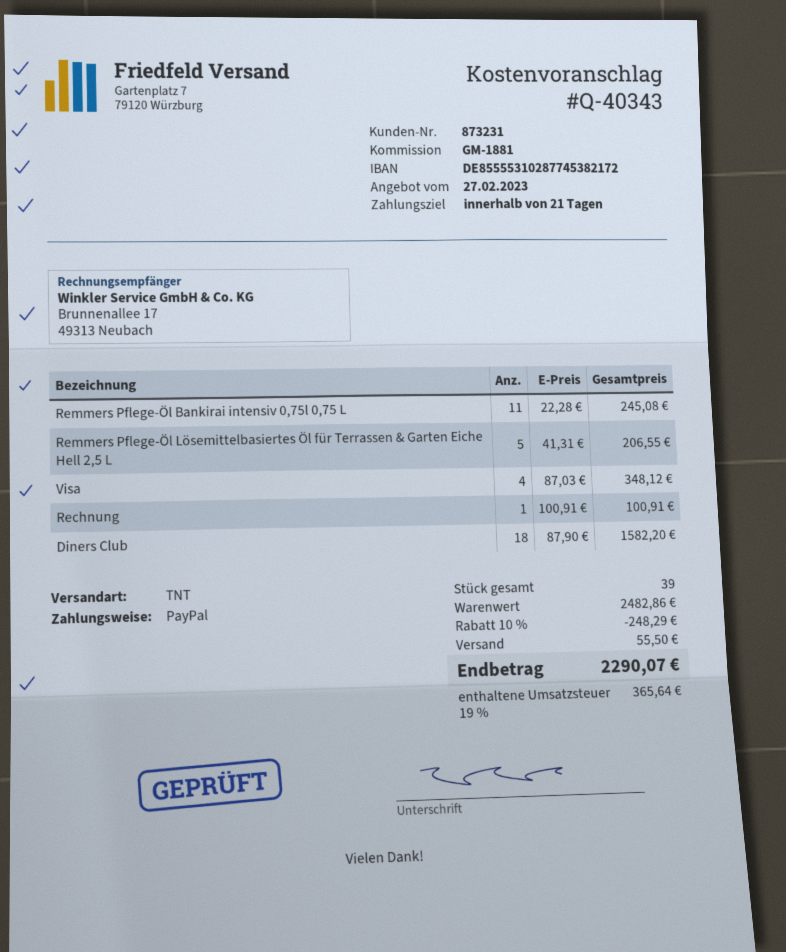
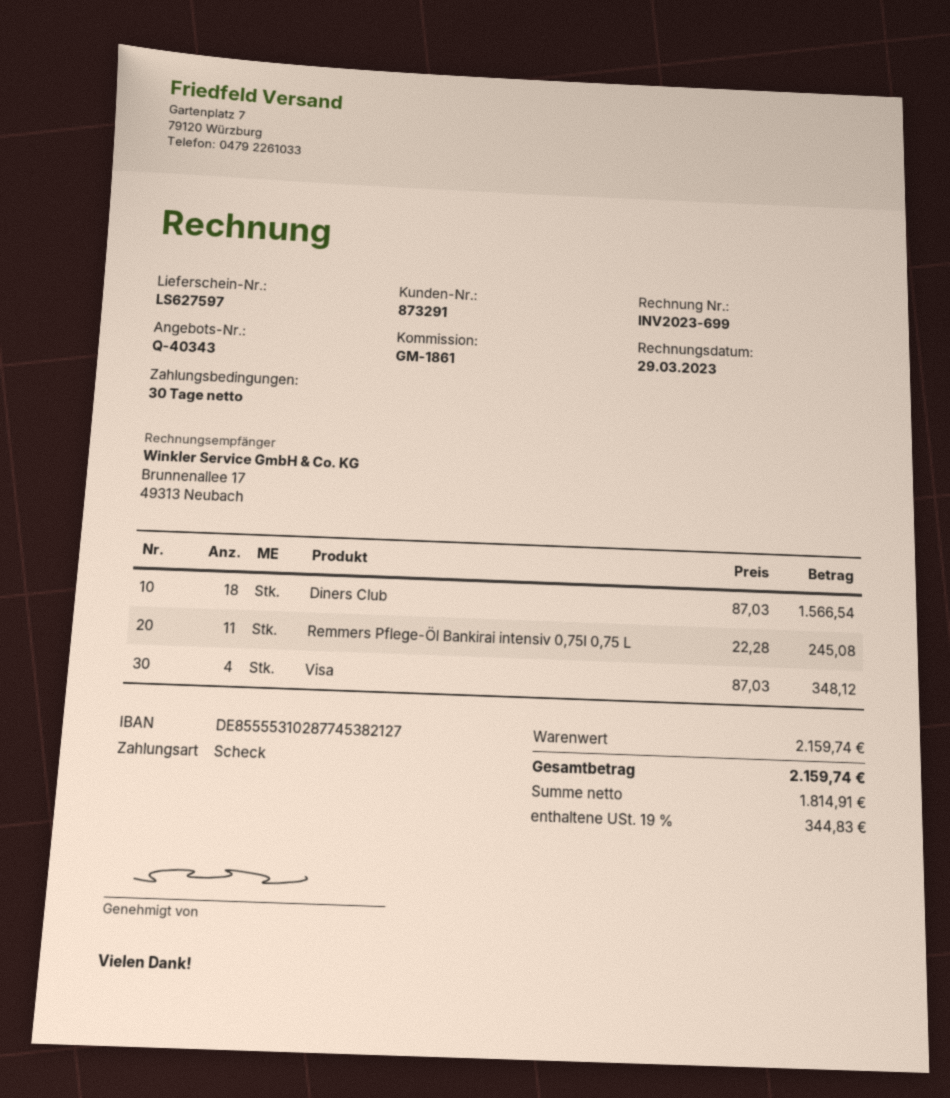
payment terms: 21 days -> 30 days
customer number: 873231 -> 873291
reference: GM-1881 -> GM-1861
payment method: PayPal -> cheque
bank account: DE85555310287745382172 -> DE85555310287745382127
Remmers Pflege-Öl Lösemittelbasiertes Öl für Terrassen & Garten Eiche Hell 2,5 L: 5 x 41.31 = 206.55 -> none
Rechnung: 1 x 100.91 = 100.91 -> none
Diners Club: 18 x 87.90 = 1582.20 -> 18 x 87.03 = 1566.54
subtotal: 2482.86 -> 2159.74
discount: 10% = 248.29 -> none
shipping: 55.50 -> none
tax: 19% = 365.64 -> 19% = 344.83
total: 2290.07 -> 2159.74

